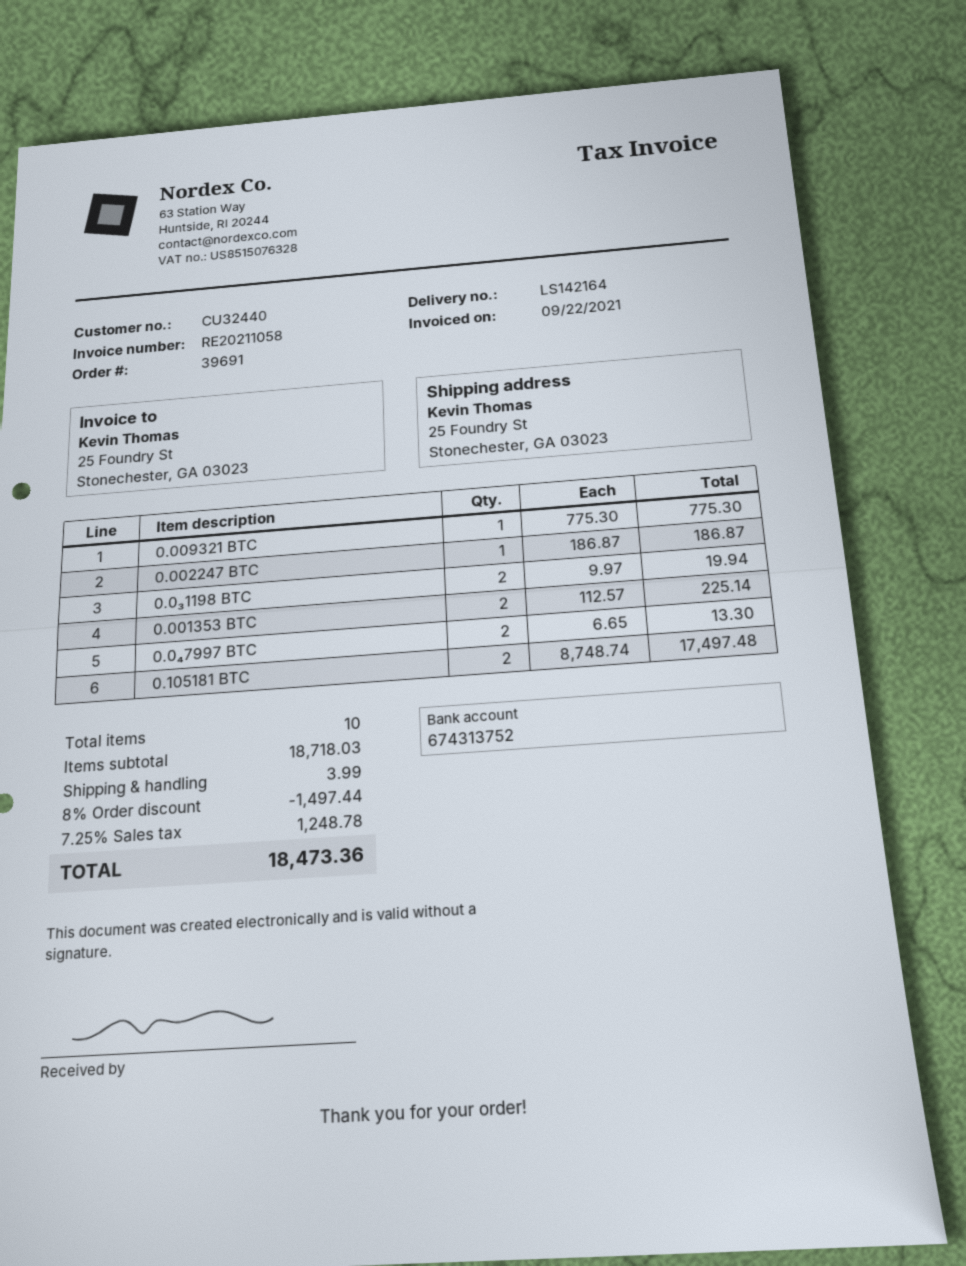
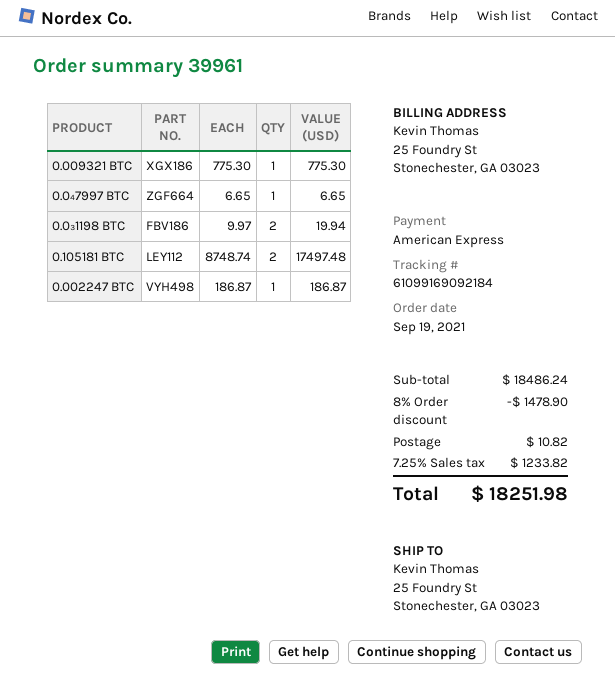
order number: 39691 -> 39961
0.001353 BTC: 2 x 112.57 = 225.14 -> none
0.0₄7997 BTC: 2 x 6.65 = 13.30 -> 1 x 6.65 = 6.65
subtotal: 18718.03 -> 18486.24
discount: 8% = 1497.44 -> 8% = 1478.90
shipping: 3.99 -> 10.82
tax: 7.25% = 1248.78 -> 7.25% = 1233.82
total: 18473.36 -> 18251.98

